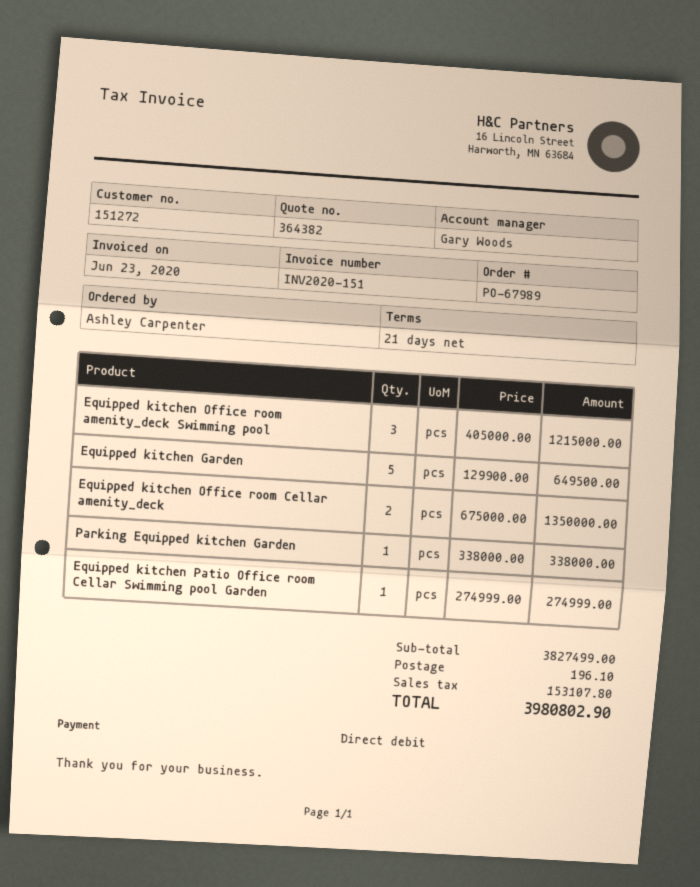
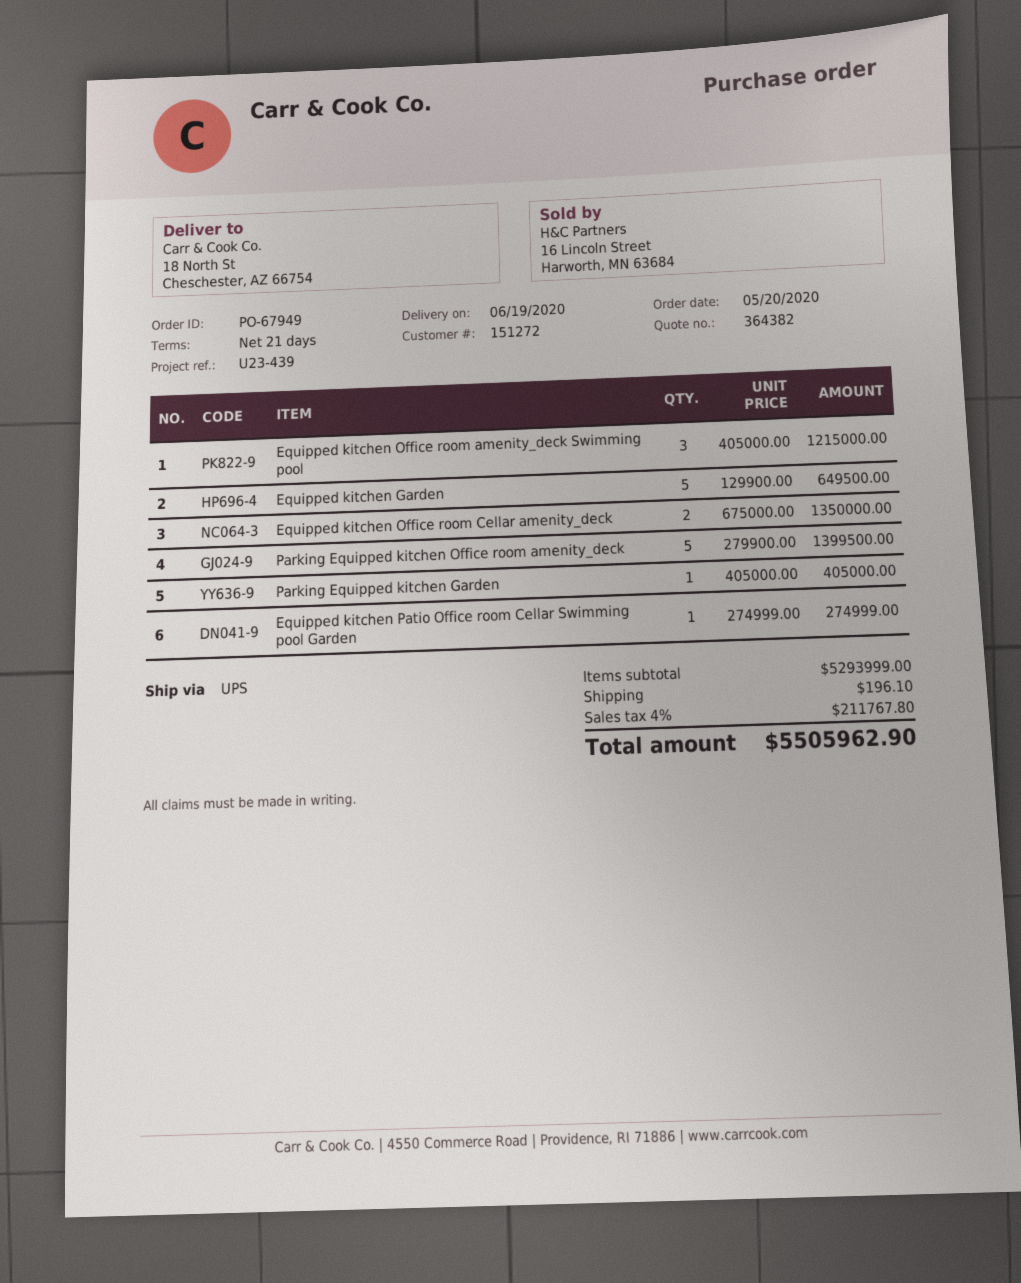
order number: PO-67989 -> PO-67949
Parking Equipped kitchen Garden: 1 x 338000.00 = 338000.00 -> 1 x 405000.00 = 405000.00
Parking Equipped kitchen Office room amenity_deck: none -> 5 x 279900.00 = 1399500.00
subtotal: 3827499.00 -> 5293999.00
tax: 153107.80 -> 211767.80
total: 3980802.90 -> 5505962.90

